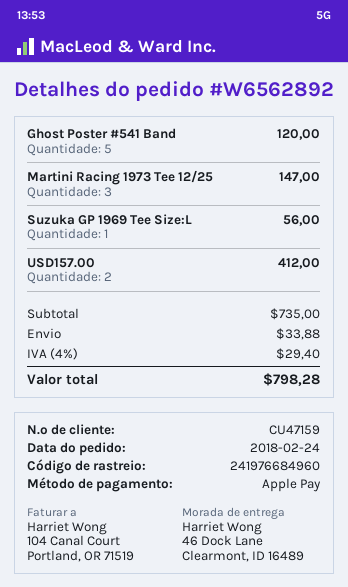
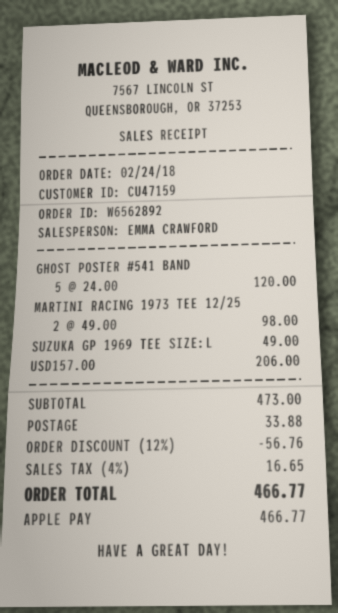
Martini Racing 1973 Tee 12/25: 3 for 147.00 -> 2 for 98.00
Suzuka GP 1969 Tee Size:L: 1 for 56.00 -> 1 for 49.00
USD157.00: 2 for 412.00 -> 1 for 206.00
subtotal: 735.00 -> 473.00
discount: none -> 12% = 56.76
tax: 4% = 29.40 -> 4% = 16.65
total: 798.28 -> 466.77

